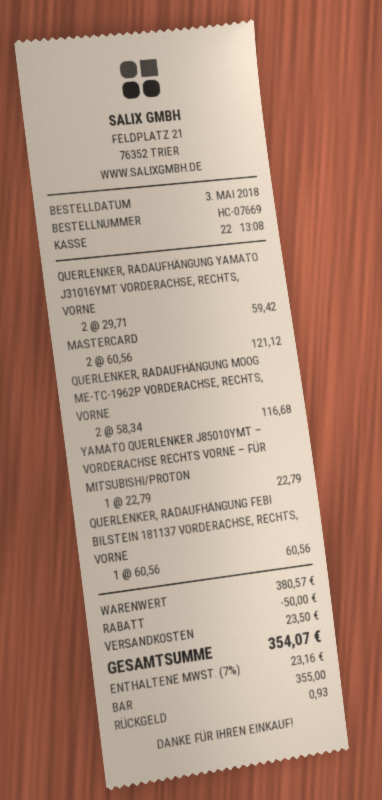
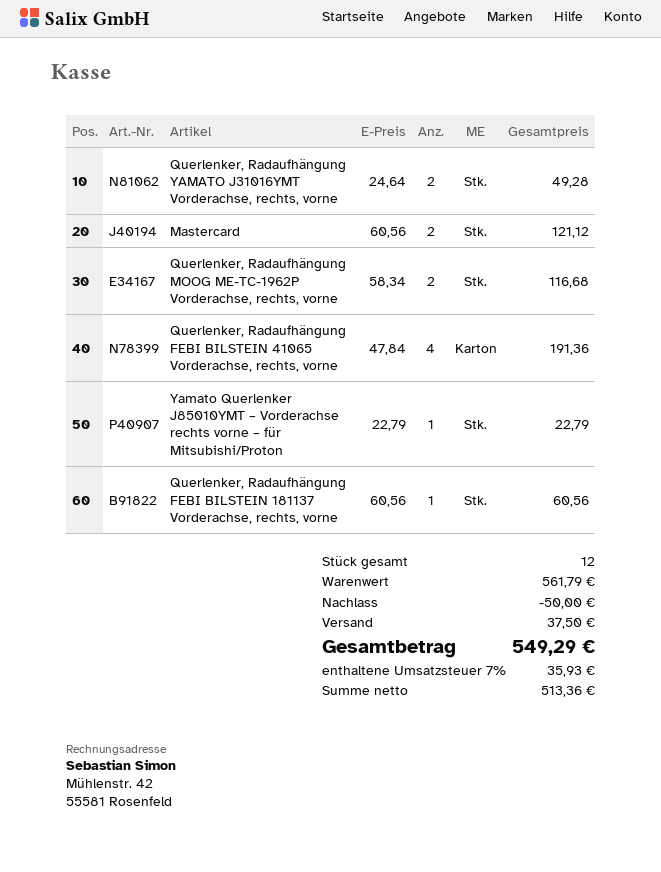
QUERLENKER, RADAUFHÄNGUNG YAMATO J31016YMT VORDERACHSE, RECHTS, VORNE: 2 x 29.71 = 59.42 -> 2 x 24.64 = 49.28
Querlenker, Radaufhängung FEBI BILSTEIN 41065 Vorderachse, rechts, vorne: none -> 4 x 47.84 = 191.36
subtotal: 380.57 -> 561.79
shipping: 23.50 -> 37.50
tax: 7% = 23.16 -> 7% = 35.93
total: 354.07 -> 549.29

